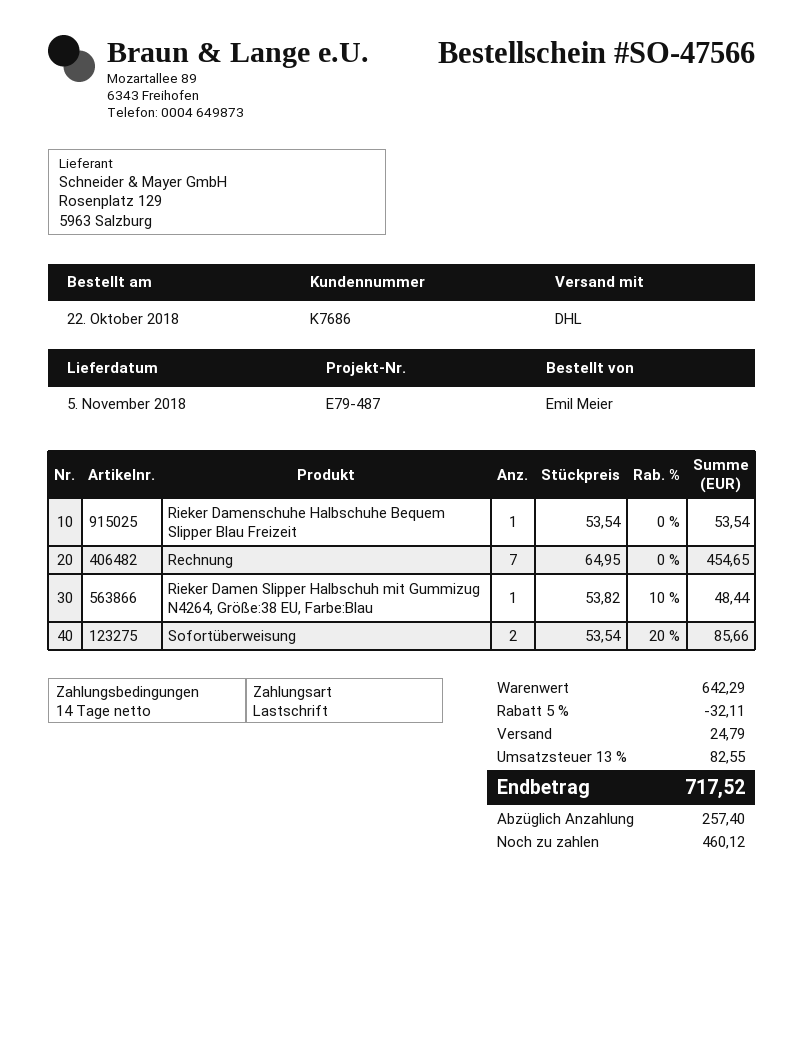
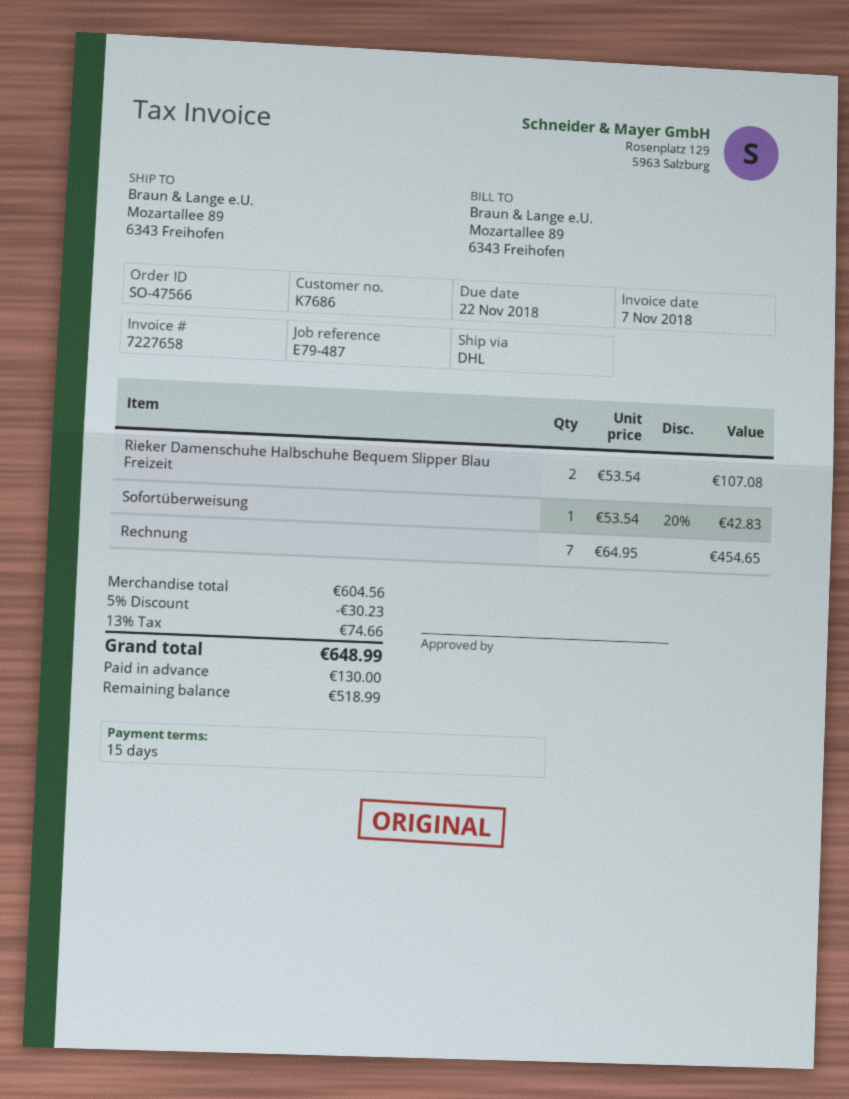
payment terms: 14 days -> 15 days
Rieker Damenschuhe Halbschuhe Bequem Slipper Blau Freizeit: 1 x 53.54 = 53.54 -> 2 x 53.54 = 107.08
Rieker Damen Slipper Halbschuh mit Gummizug N4264, Größe:38 EU, Farbe:Blau: 1 x 53.82 - 10% = 48.44 -> none
Sofortüberweisung: 2 x 53.54 - 20% = 85.66 -> 1 x 53.54 - 20% = 42.83
subtotal: 642.29 -> 604.56
discount: 5% = 32.11 -> 5% = 30.23
shipping: 24.79 -> none
tax: 13% = 82.55 -> 13% = 74.66
total: 717.52 -> 648.99
deposit: 257.40 -> 130.00
balance: 460.12 -> 518.99

